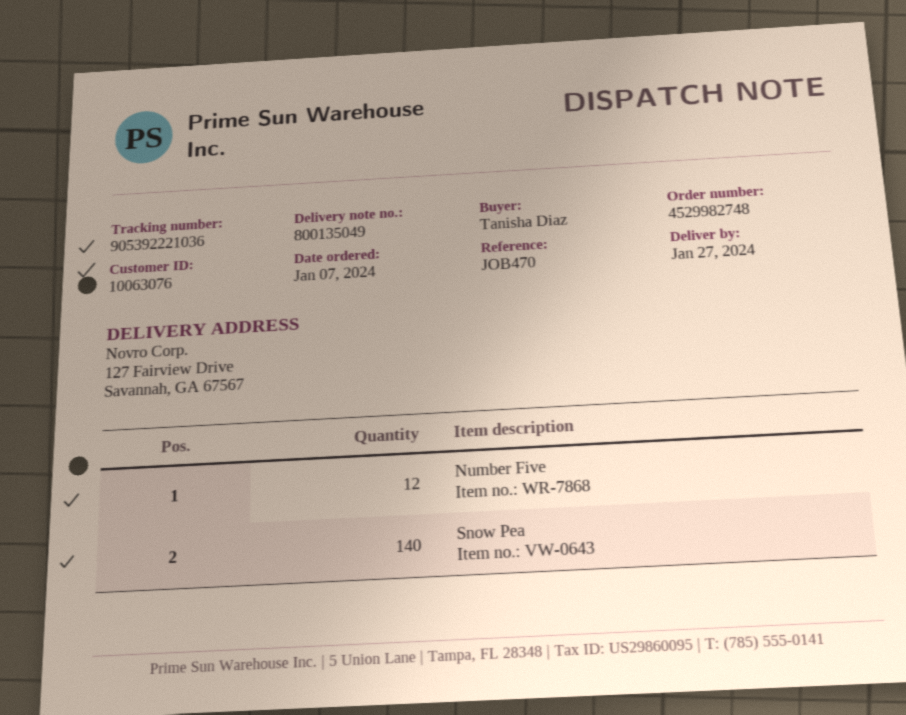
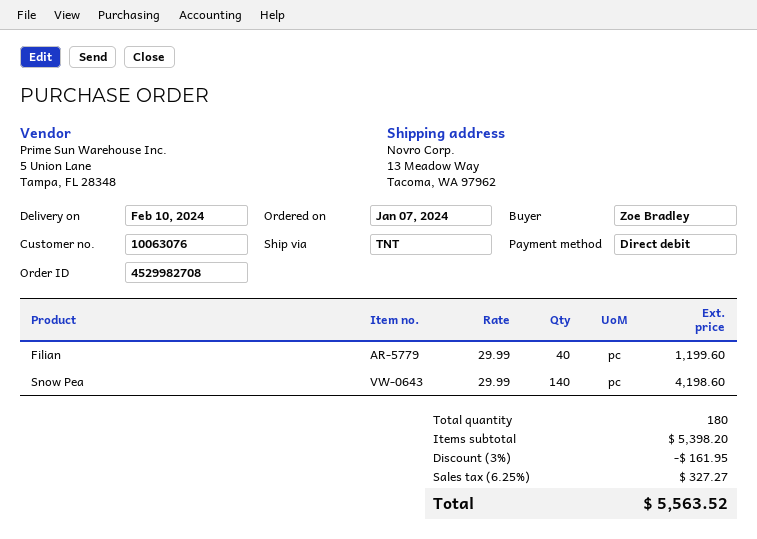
order number: 4529982748 -> 4529982708
delivery date: 2024-01-27 -> 2024-02-10
ordered by: Tanisha Diaz -> Zoe Bradley
ship to: 127 Fairview Drive, Savannah, GA 67567 -> 13 Meadow Way, Tacoma, WA 97962
Number Five: 12 -> none
Filian: none -> 40

